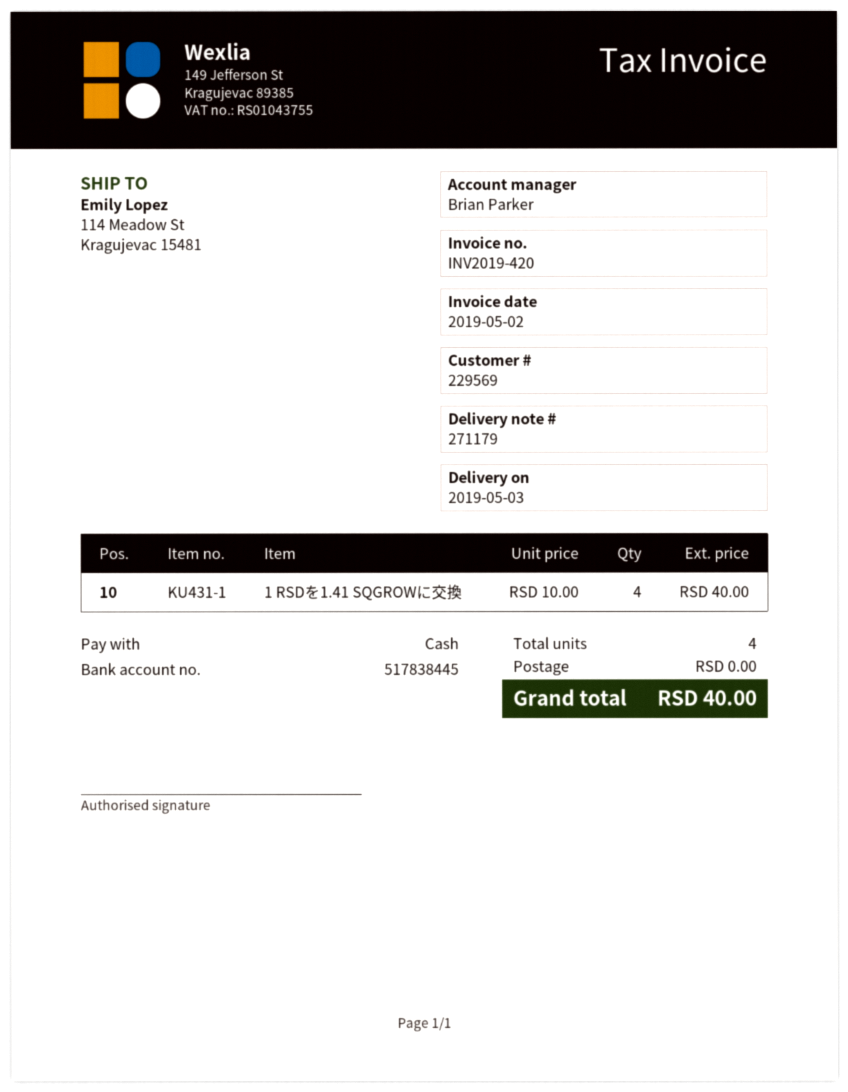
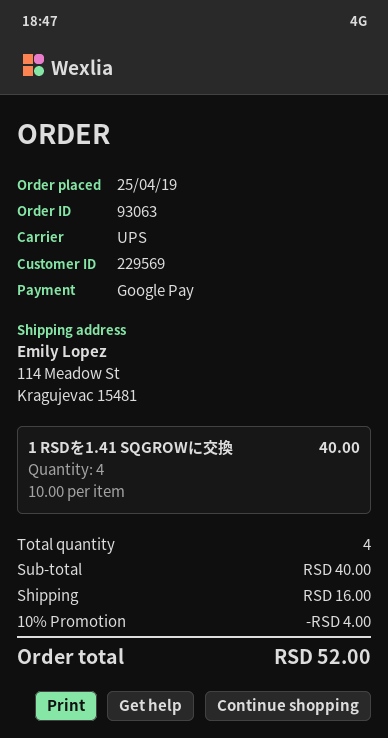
payment method: cash -> Google Pay
discount: none -> 10% = 4.00
shipping: 0.00 -> 16.00
total: 40.00 -> 52.00

